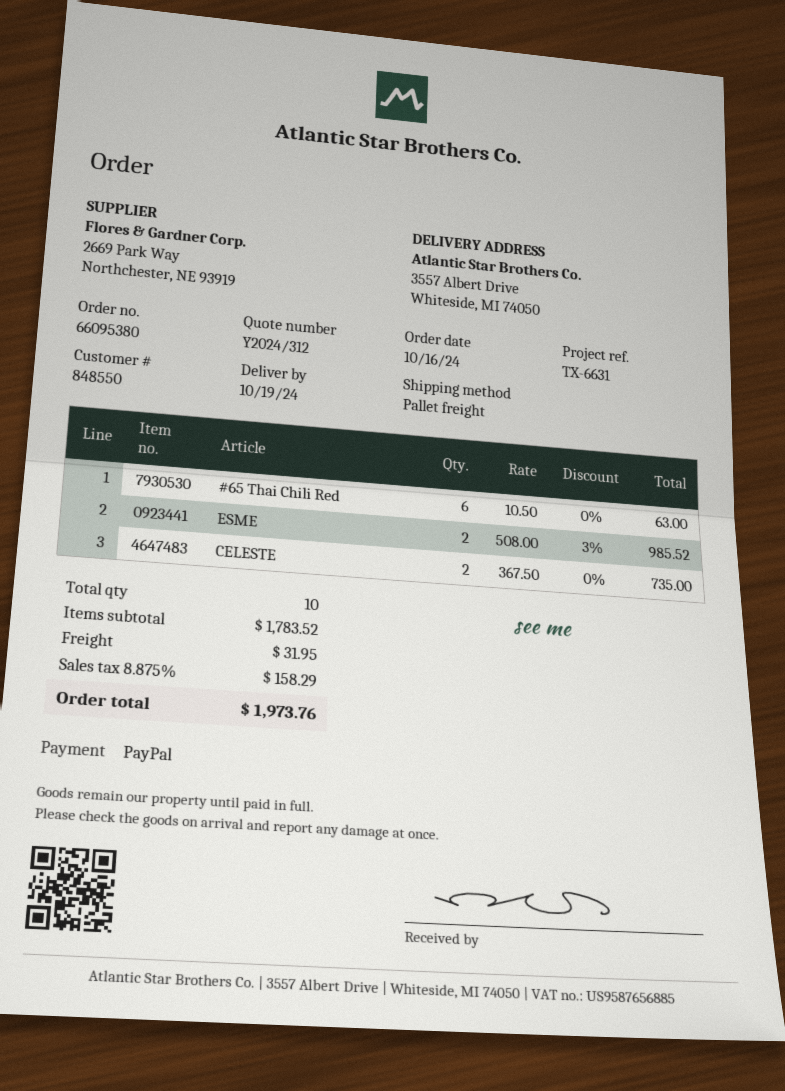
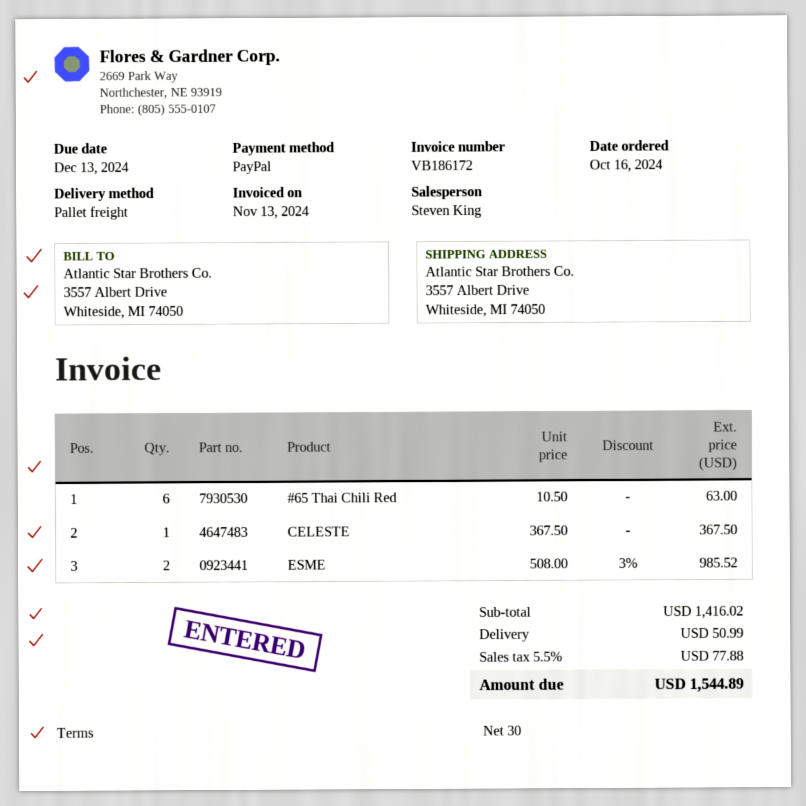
CELESTE: 2 x 367.50 = 735.00 -> 1 x 367.50 = 367.50
subtotal: 1783.52 -> 1416.02
shipping: 31.95 -> 50.99
tax: 8.875% = 158.29 -> 5.5% = 77.88
total: 1973.76 -> 1544.89

